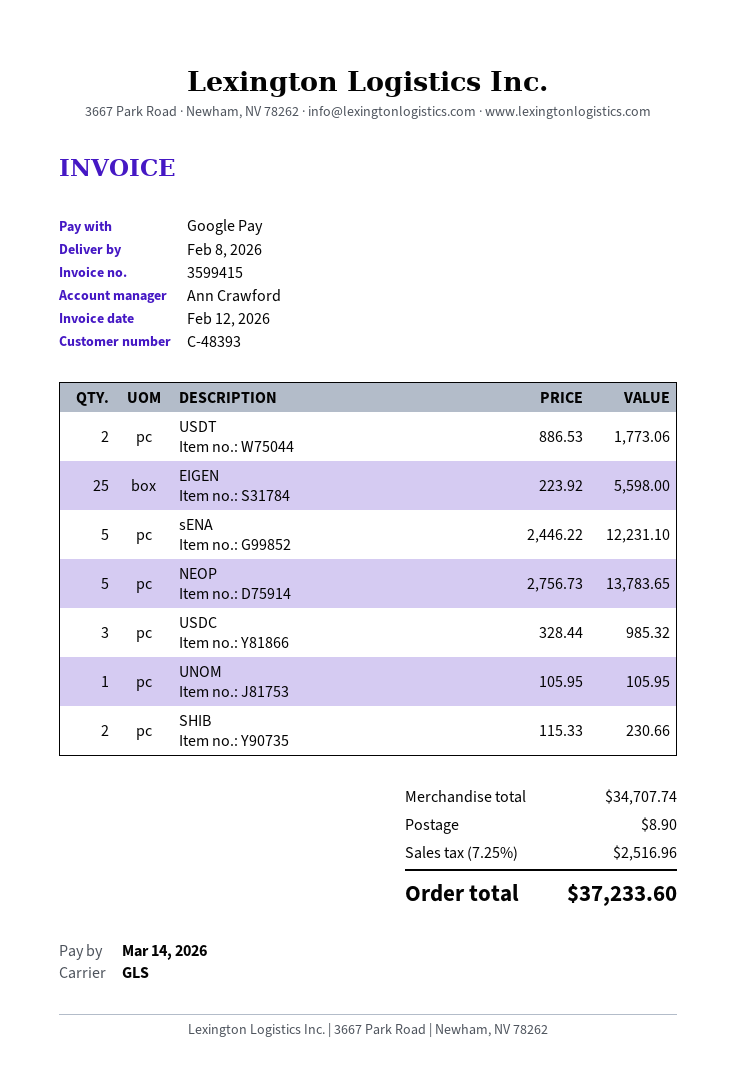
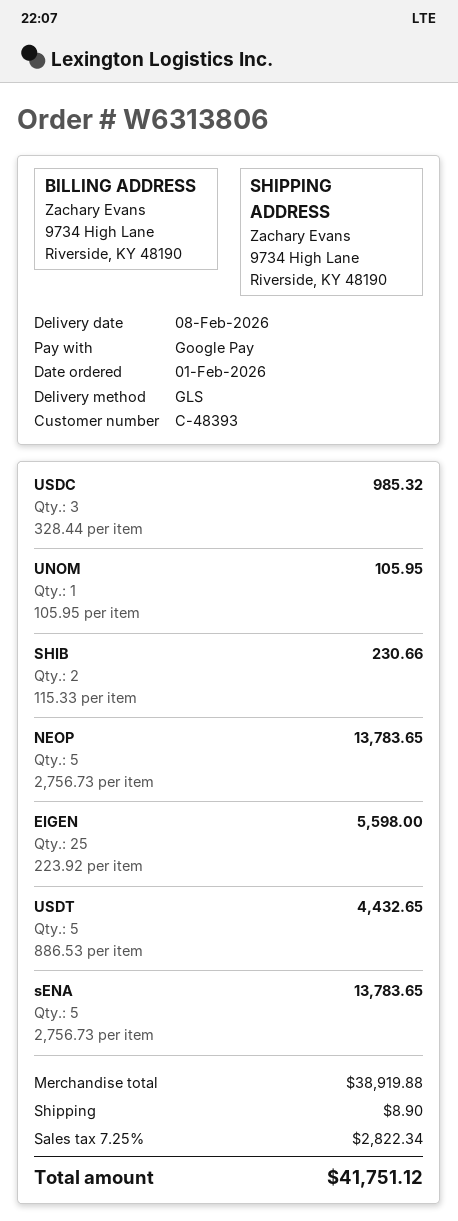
USDT: 2 x 886.53 = 1773.06 -> 5 x 886.53 = 4432.65
sENA: 5 x 2446.22 = 12231.10 -> 5 x 2756.73 = 13783.65
subtotal: 34707.74 -> 38919.88
tax: 7.25% = 2516.96 -> 7.25% = 2822.34
total: 37233.60 -> 41751.12

